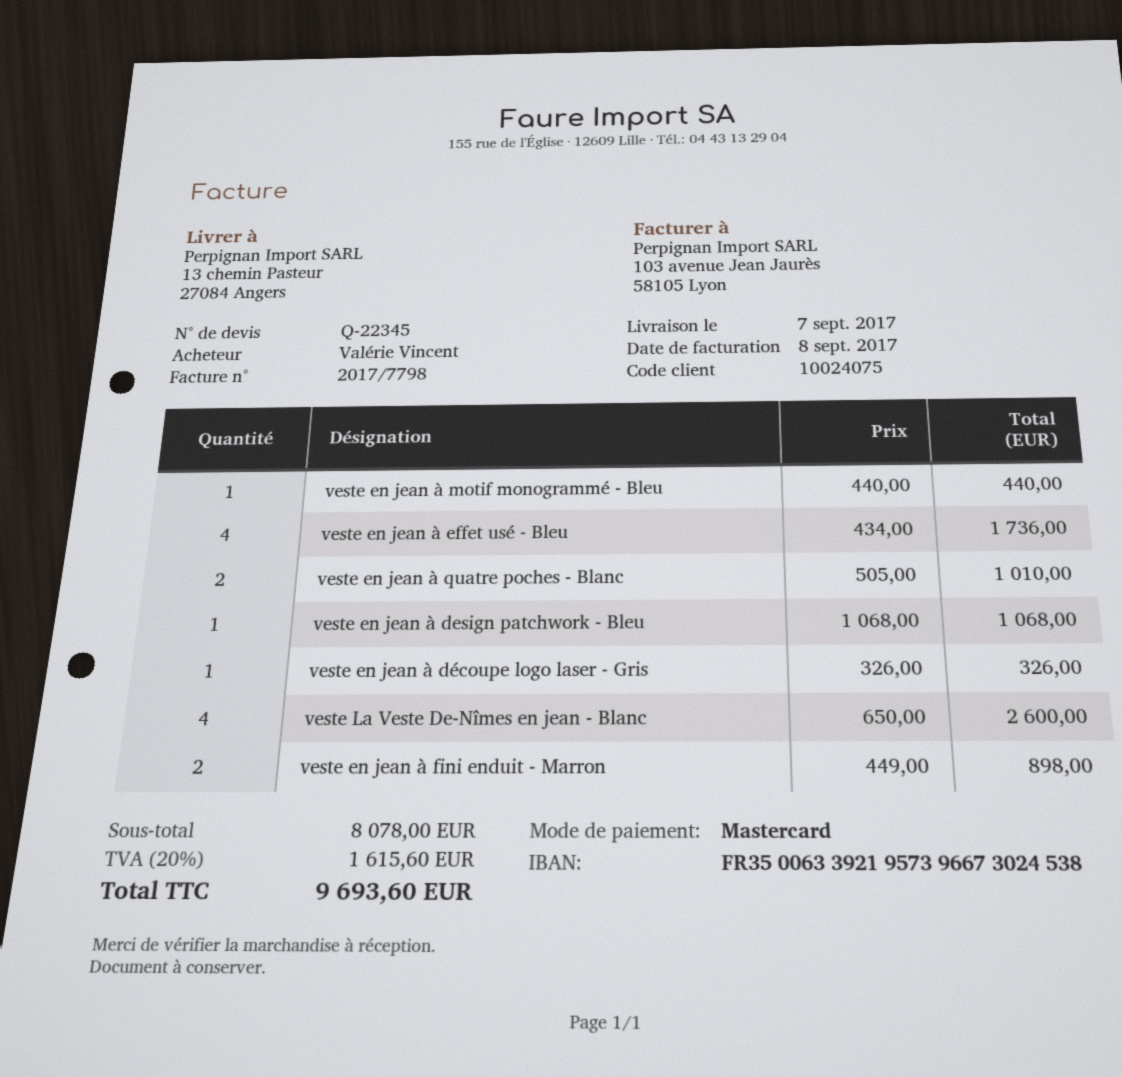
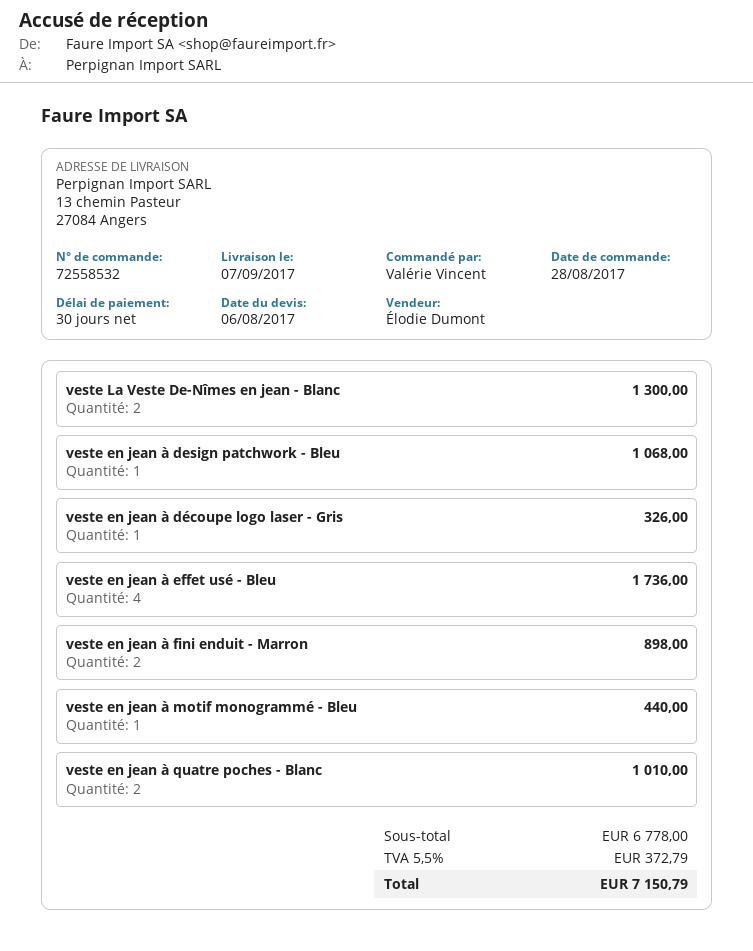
veste La Veste De-Nîmes en jean - Blanc: 4 for 2600.00 -> 2 for 1300.00
subtotal: 8078.00 -> 6778.00
tax: 20% = 1615.60 -> 5.5% = 372.79
total: 9693.60 -> 7150.79

